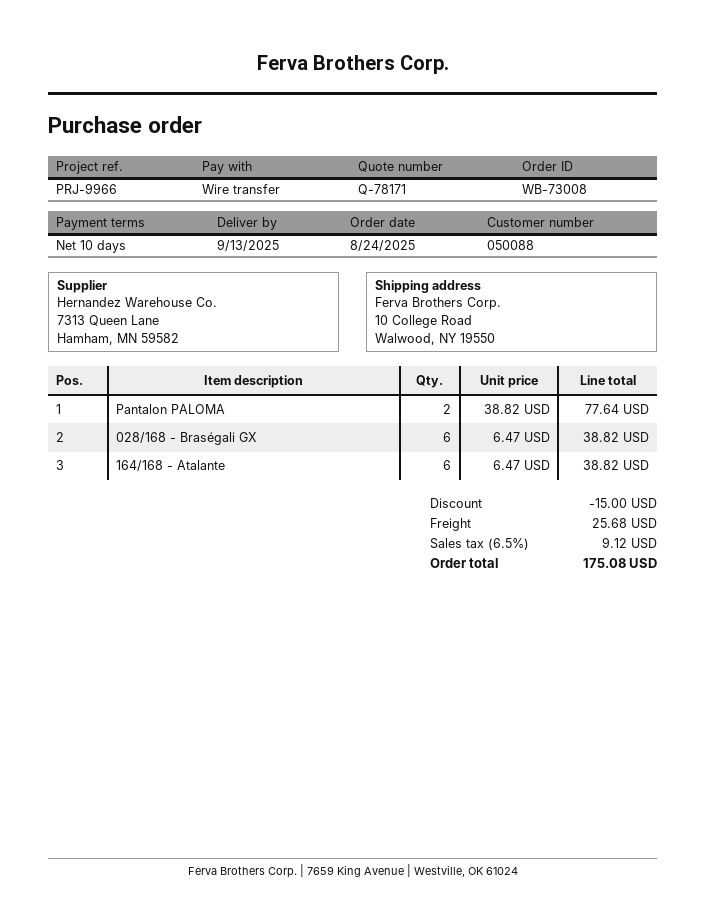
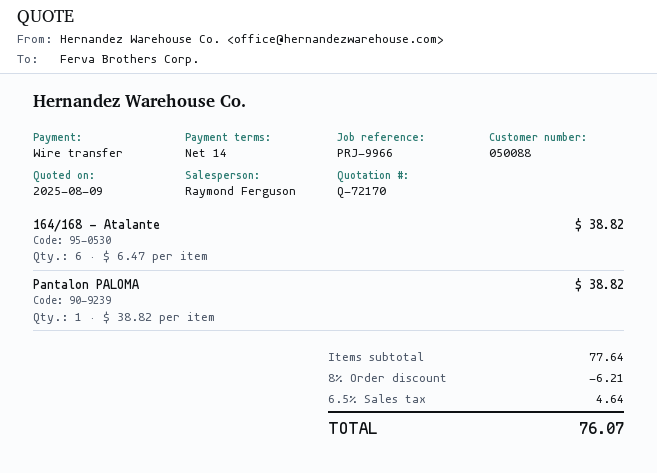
quote number: Q-78171 -> Q-72170
payment terms: 10 days -> 14 days
Pantalon PALOMA: 2 x 38.82 = 77.64 -> 1 x 38.82 = 38.82
028/168 - Braségali GX: 6 x 6.47 = 38.82 -> none
discount: 15.00 -> 6.21
shipping: 25.68 -> none
tax: 6.5% = 9.12 -> 6.5% = 4.64
total: 175.08 -> 76.07

